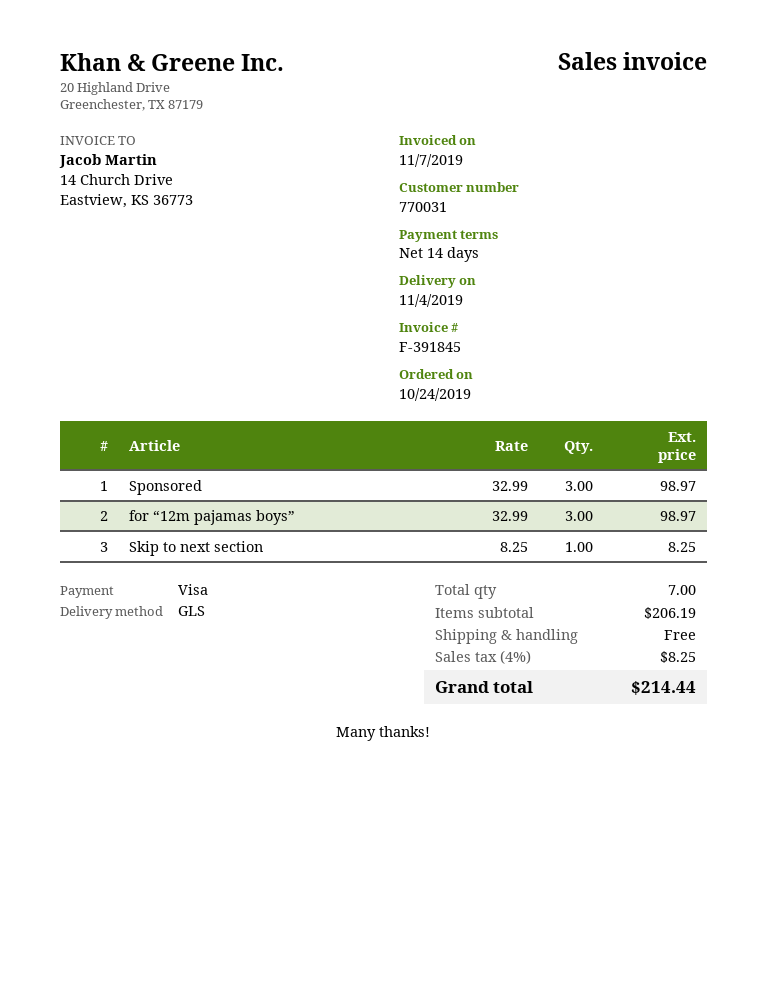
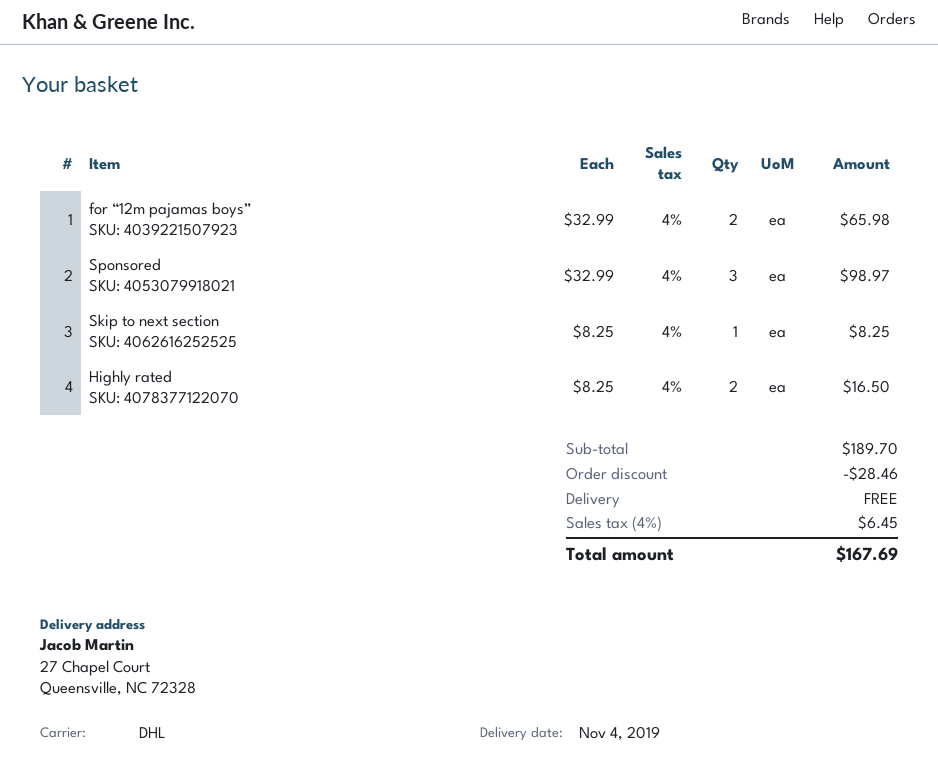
shipping method: GLS -> DHL
for “12m pajamas boys”: 3 x 32.99 = 98.97 -> 2 x 32.99 = 65.98
Highly rated: none -> 2 x 8.25 = 16.50
subtotal: 206.19 -> 189.70
discount: none -> 28.46
tax: 4% = 8.25 -> 4% = 6.45
total: 214.44 -> 167.69

